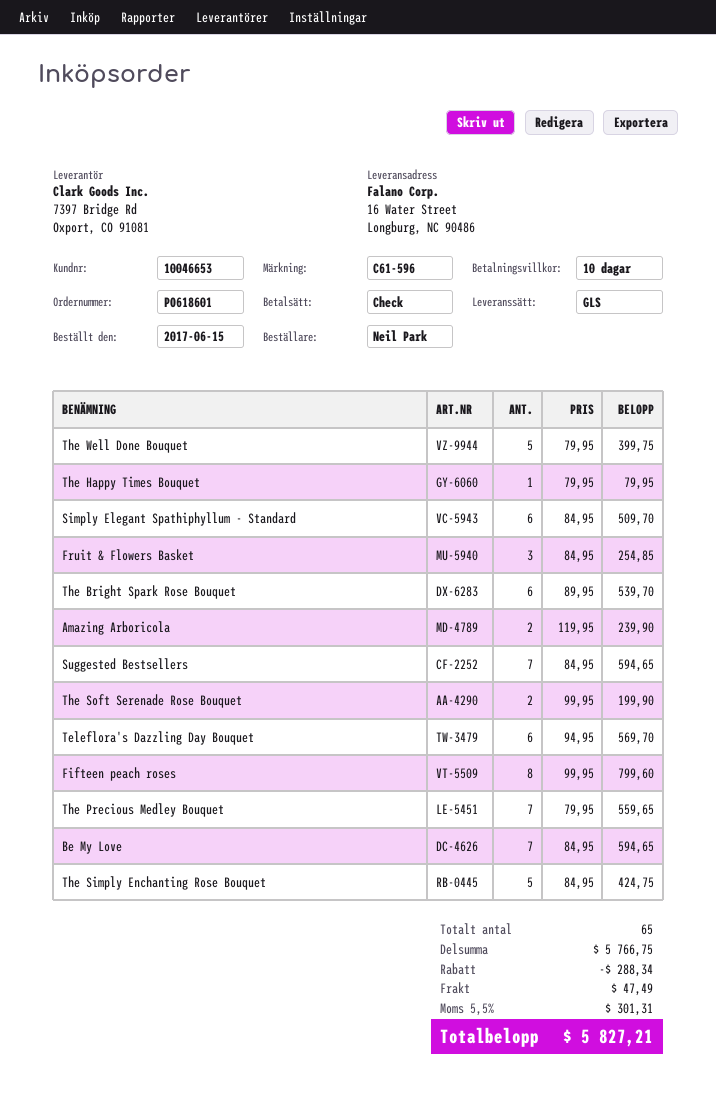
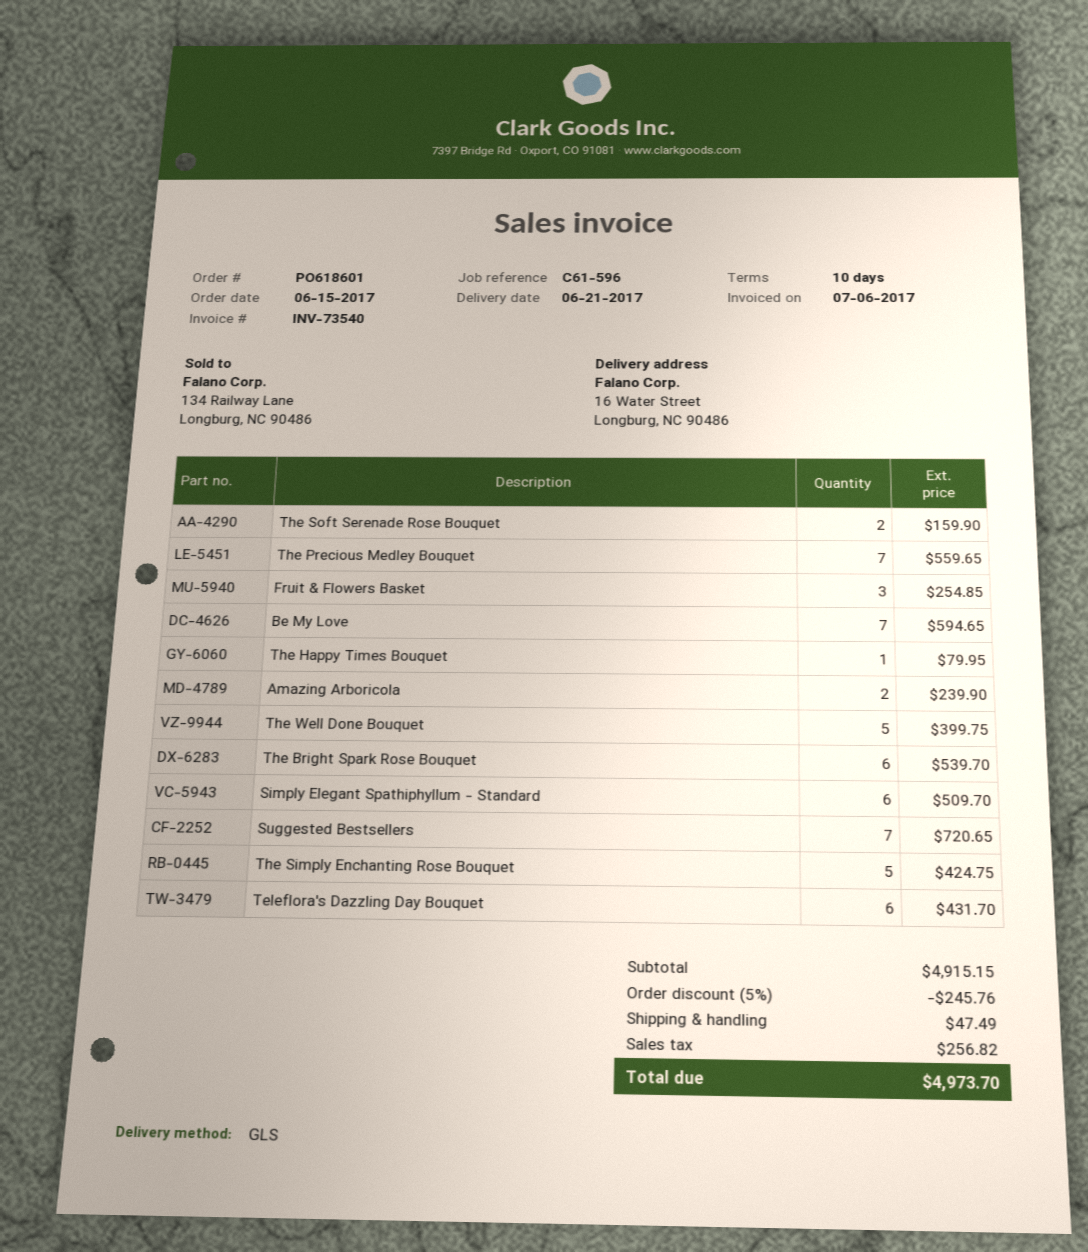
Suggested Bestsellers: 7 for 594.65 -> 7 for 720.65
The Soft Serenade Rose Bouquet: 2 for 199.90 -> 2 for 159.90
Teleflora's Dazzling Day Bouquet: 6 for 569.70 -> 6 for 431.70
Fifteen peach roses: 8 for 799.60 -> none
subtotal: 5766.75 -> 4915.15
discount: 288.34 -> 245.76
tax: 301.31 -> 256.82
total: 5827.21 -> 4973.70

